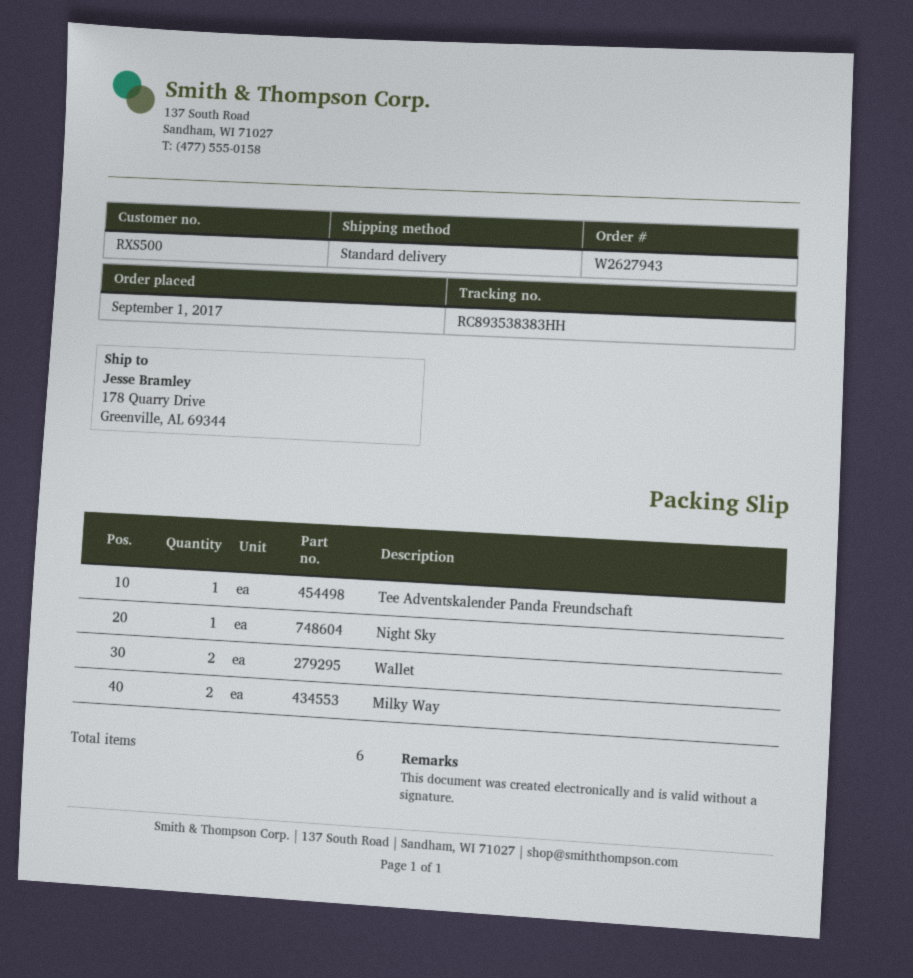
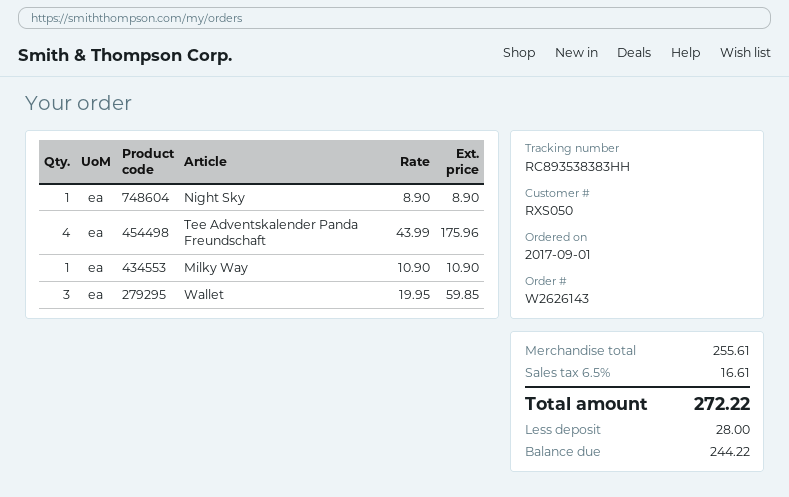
order number: W2627943 -> W2626143
customer number: RXS500 -> RXS050
Tee Adventskalender Panda Freundschaft: 1 -> 4
Wallet: 2 -> 3
Milky Way: 2 -> 1

